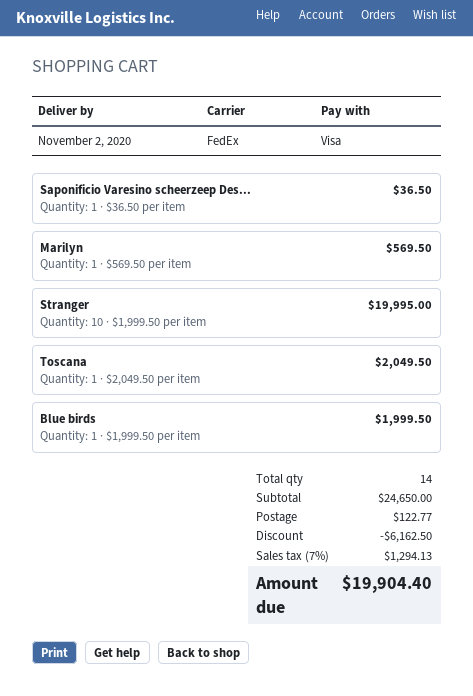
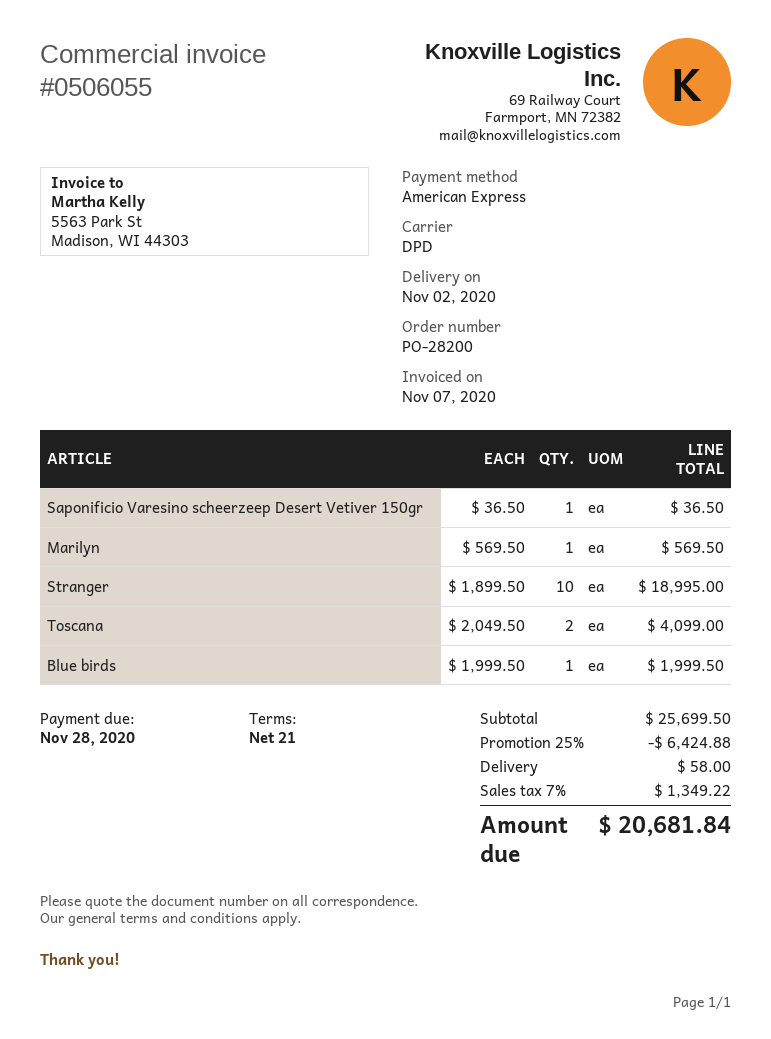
payment method: Visa -> American Express
shipping method: FedEx -> DPD
Stranger: 10 x 1999.50 = 19995.00 -> 10 x 1899.50 = 18995.00
Toscana: 1 x 2049.50 = 2049.50 -> 2 x 2049.50 = 4099.00
subtotal: 24650.00 -> 25699.50
discount: 6162.50 -> 6424.88
shipping: 122.77 -> 58.00
tax: 7% = 1294.13 -> 7% = 1349.22
total: 19904.40 -> 20681.84

